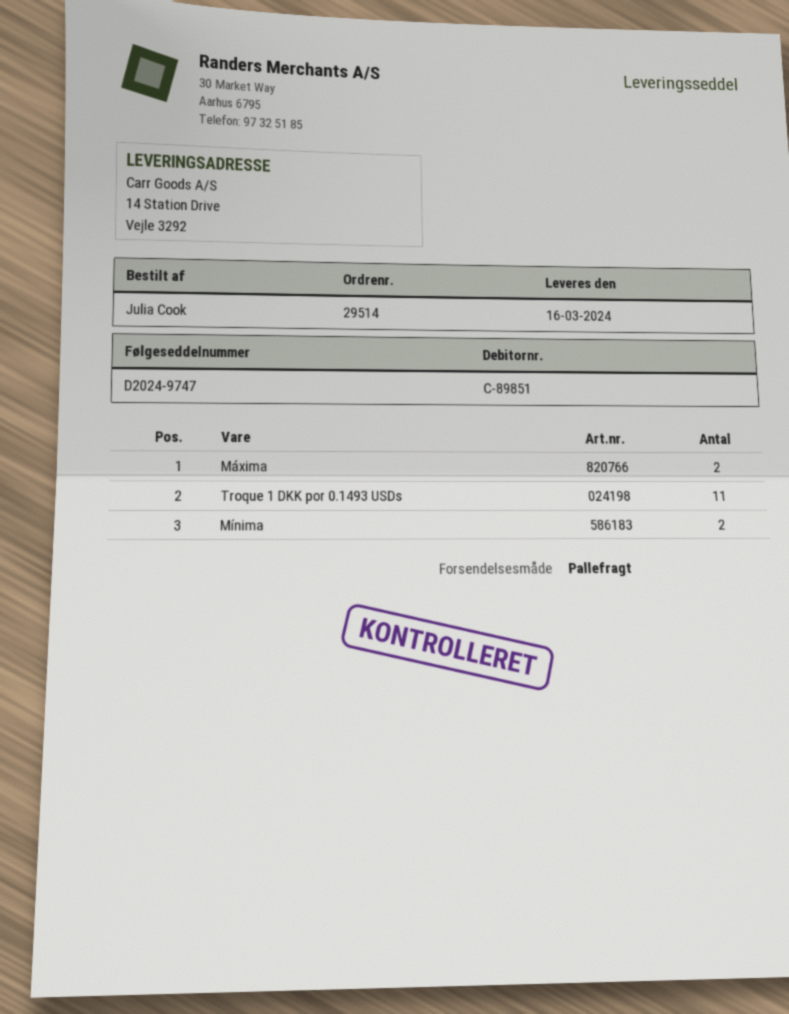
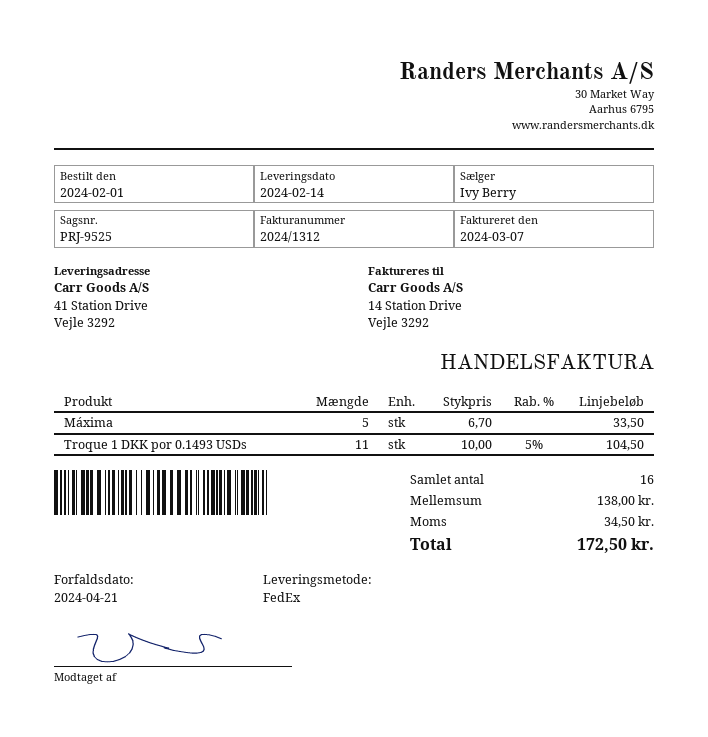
delivery date: 2024-03-16 -> 2024-02-14
shipping method: pallet freight -> FedEx
ship to: 14 Station Drive, Vejle 3292 -> 41 Station Drive, Vejle 3292
Máxima: 2 -> 5
Mínima: 2 -> none

